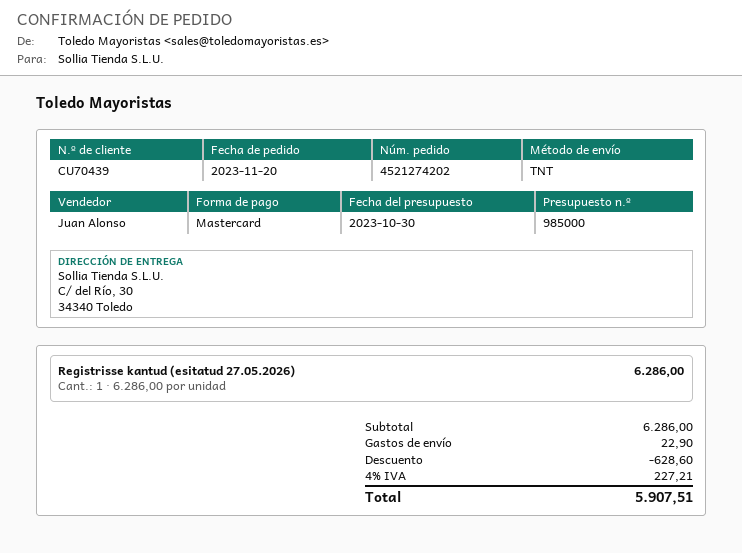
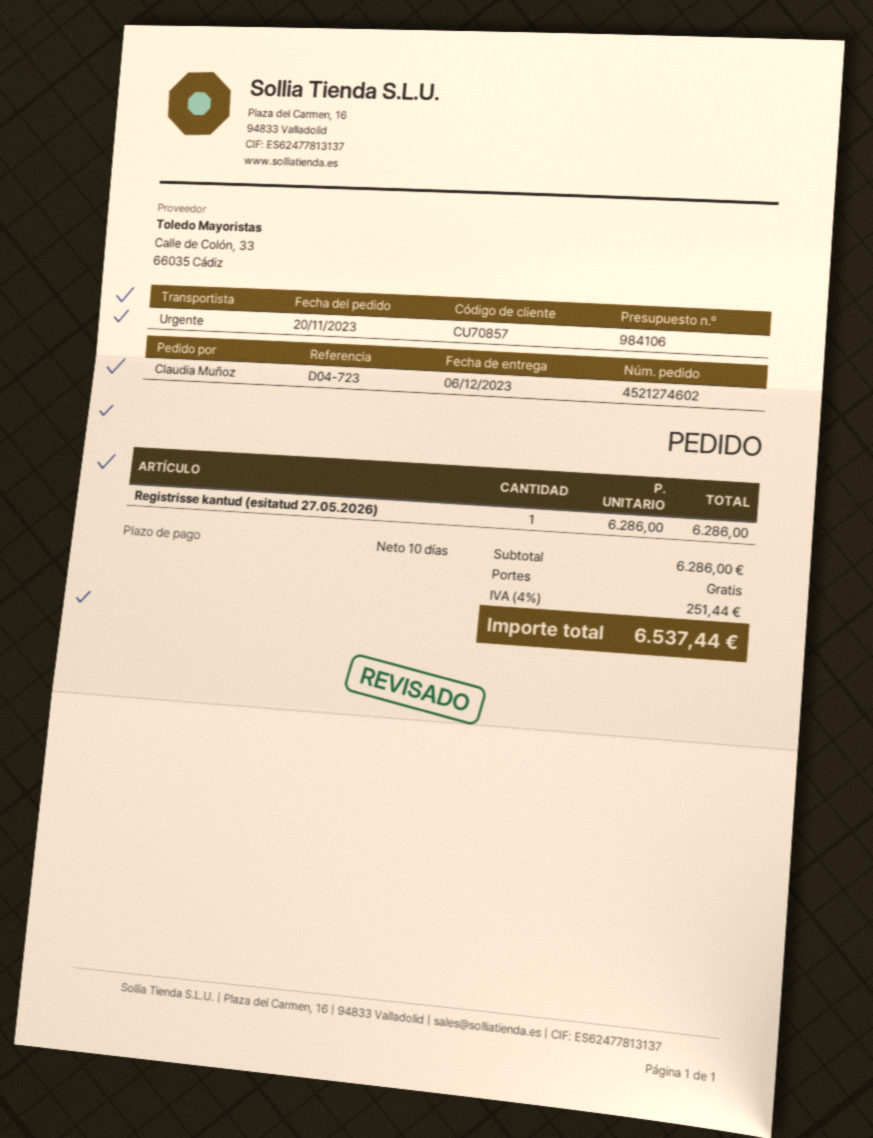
quote number: 985000 -> 984106
order number: 4521274202 -> 4521274602
customer number: CU70439 -> CU70857
shipping method: TNT -> express
discount: 628.60 -> none
shipping: 22.90 -> 0.00
tax: 4% = 227.21 -> 4% = 251.44
total: 5907.51 -> 6537.44

